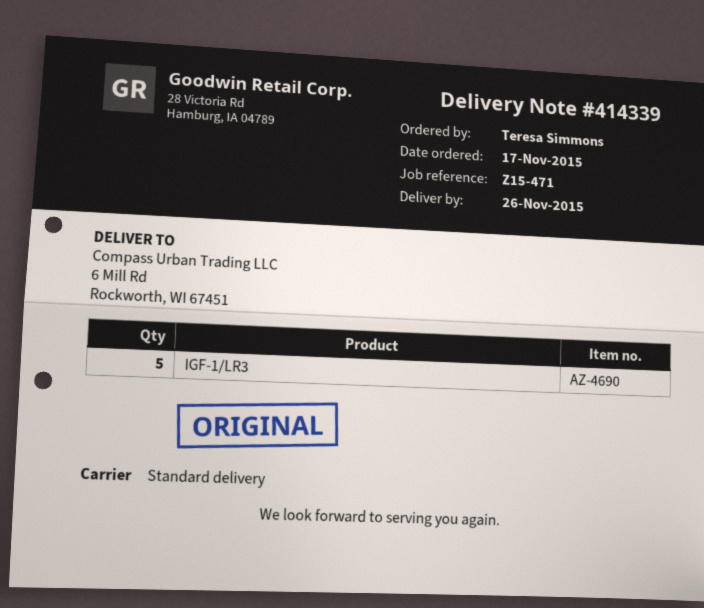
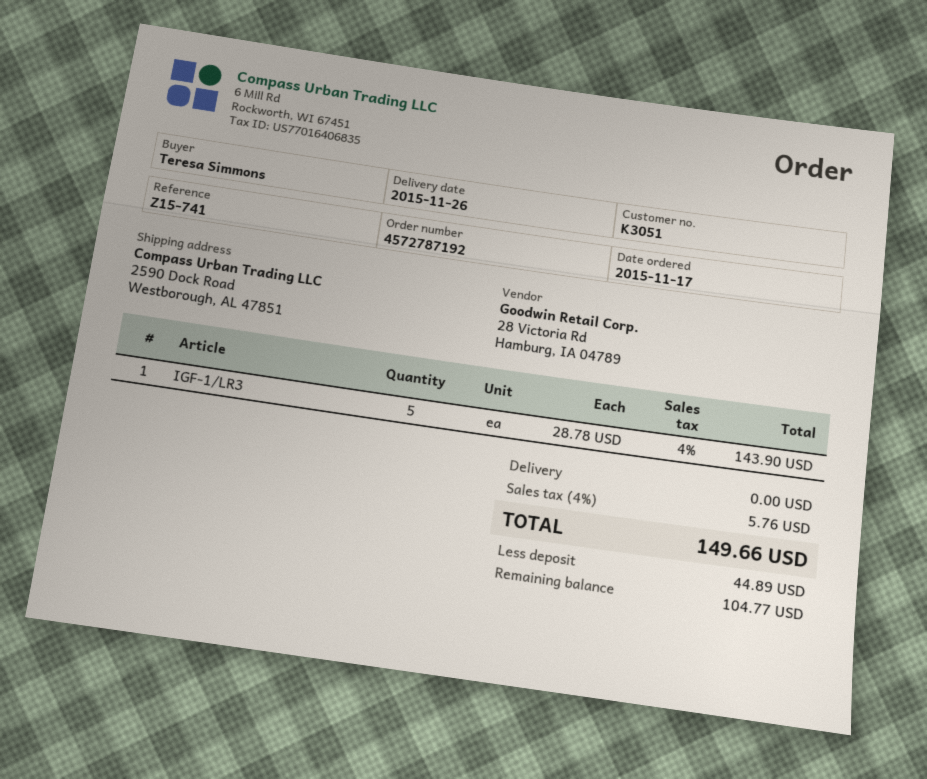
reference: Z15-471 -> Z15-741
ship to: 6 Mill Rd, Rockworth, WI 67451 -> 2590 Dock Road, Westborough, AL 47851

